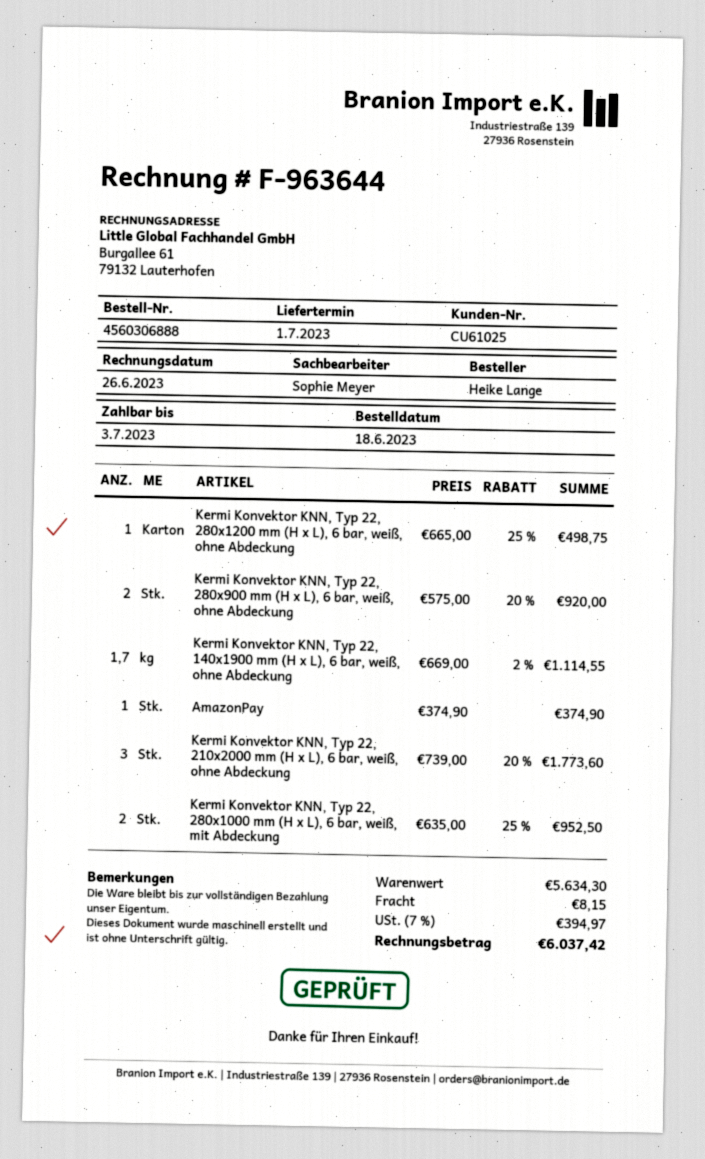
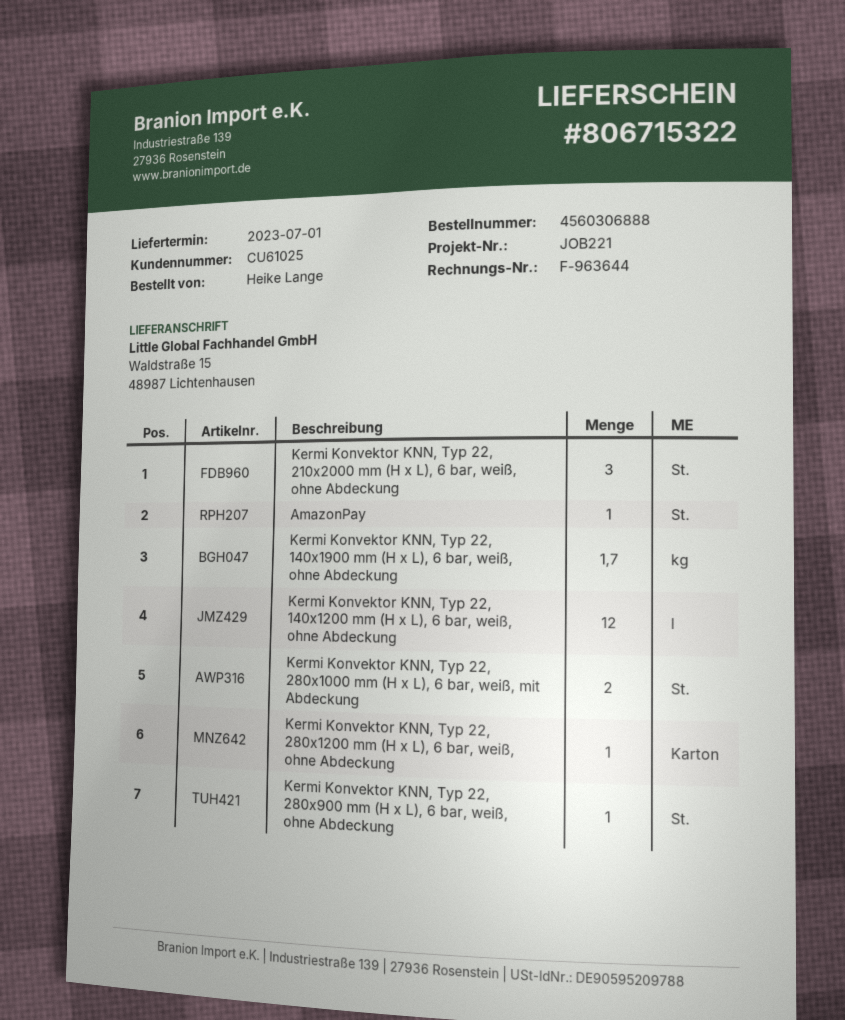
Kermi Konvektor KNN, Typ 22, 280x900 mm (H x L), 6 bar, weiß, ohne Abdeckung: 2 -> 1
Kermi Konvektor KNN, Typ 22, 140x1200 mm (H x L), 6 bar, weiß, ohne Abdeckung: none -> 12

